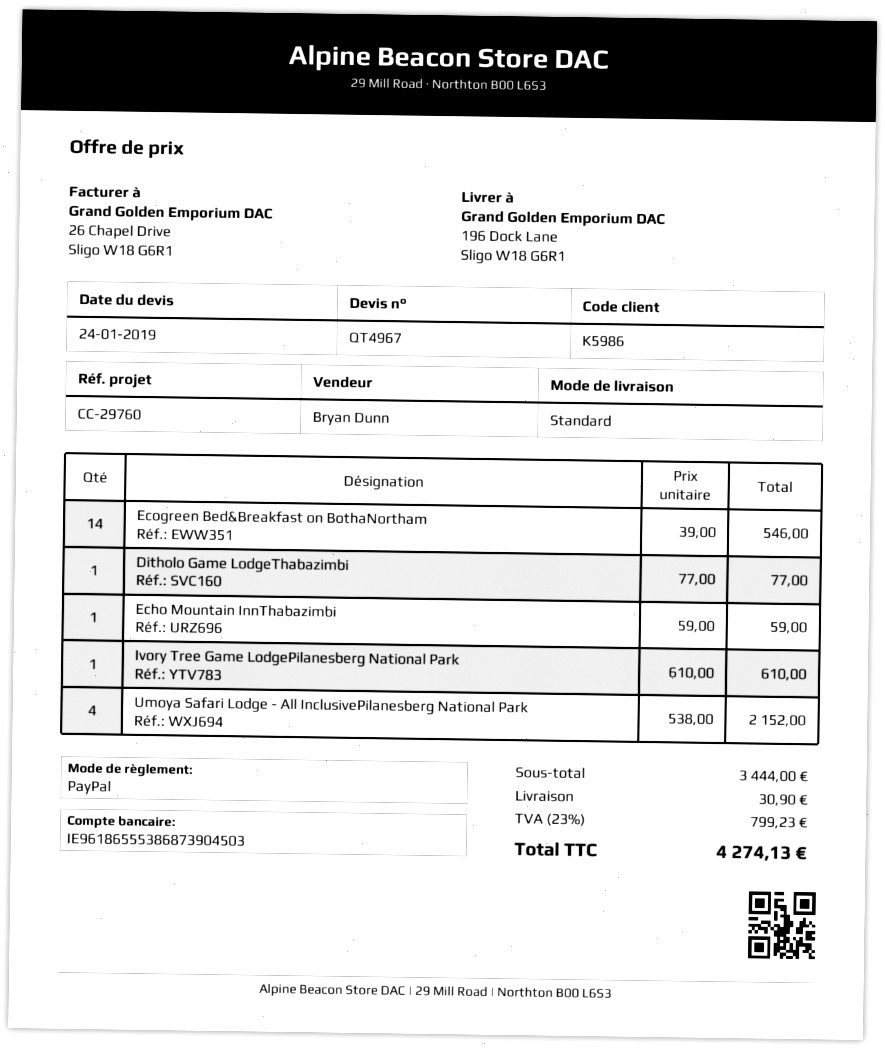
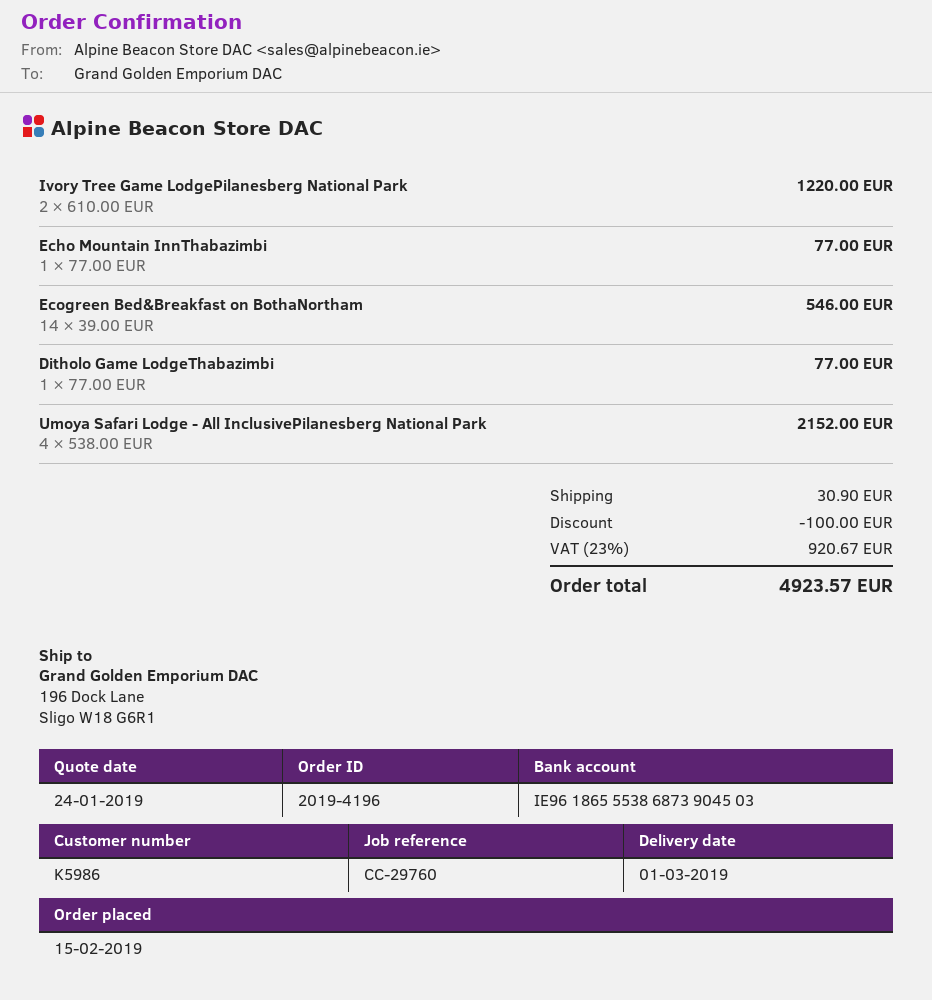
Echo Mountain InnThabazimbi: 1 x 59.00 = 59.00 -> 1 x 77.00 = 77.00
Ivory Tree Game LodgePilanesberg National Park: 1 x 610.00 = 610.00 -> 2 x 610.00 = 1220.00
discount: none -> 100.00
tax: 23% = 799.23 -> 23% = 920.67
total: 4274.13 -> 4923.57

